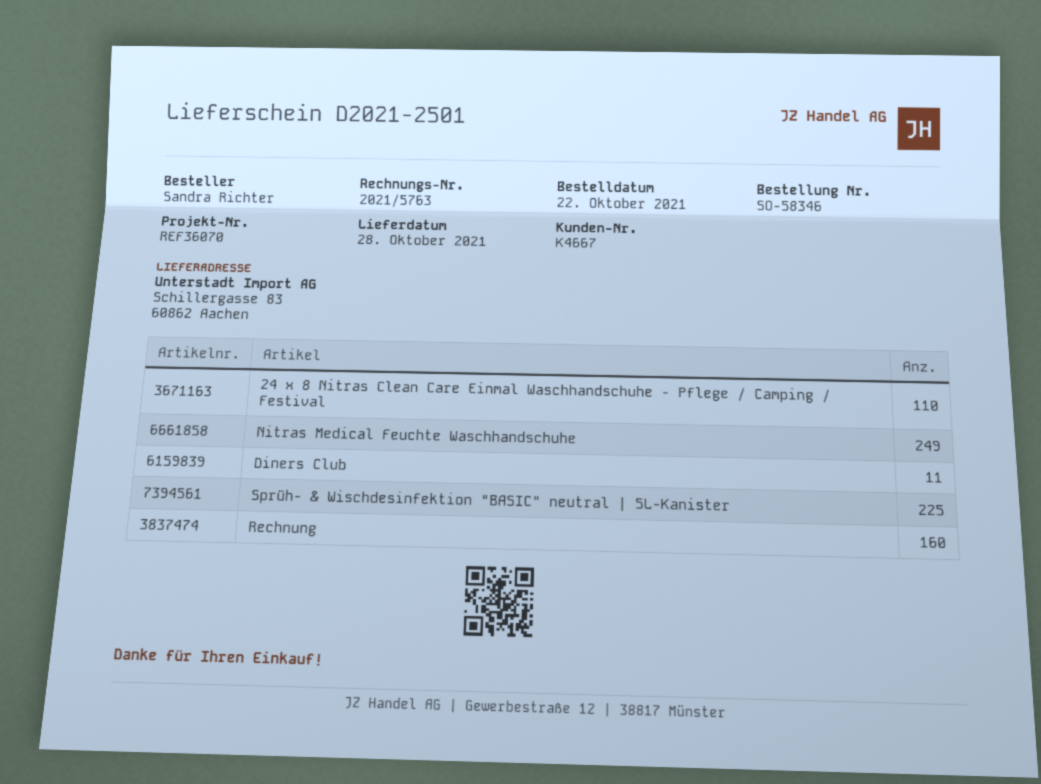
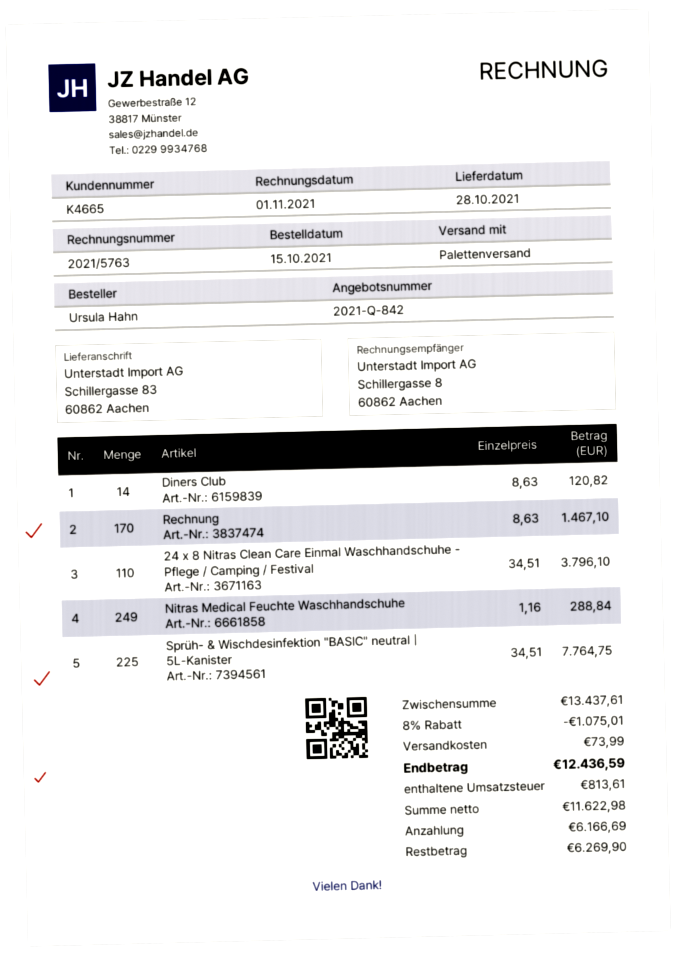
order date: 2021-10-22 -> 2021-10-15
customer number: K4667 -> K4665
ordered by: Sandra Richter -> Ursula Hahn
Diners Club: 11 -> 14
Rechnung: 160 -> 170

